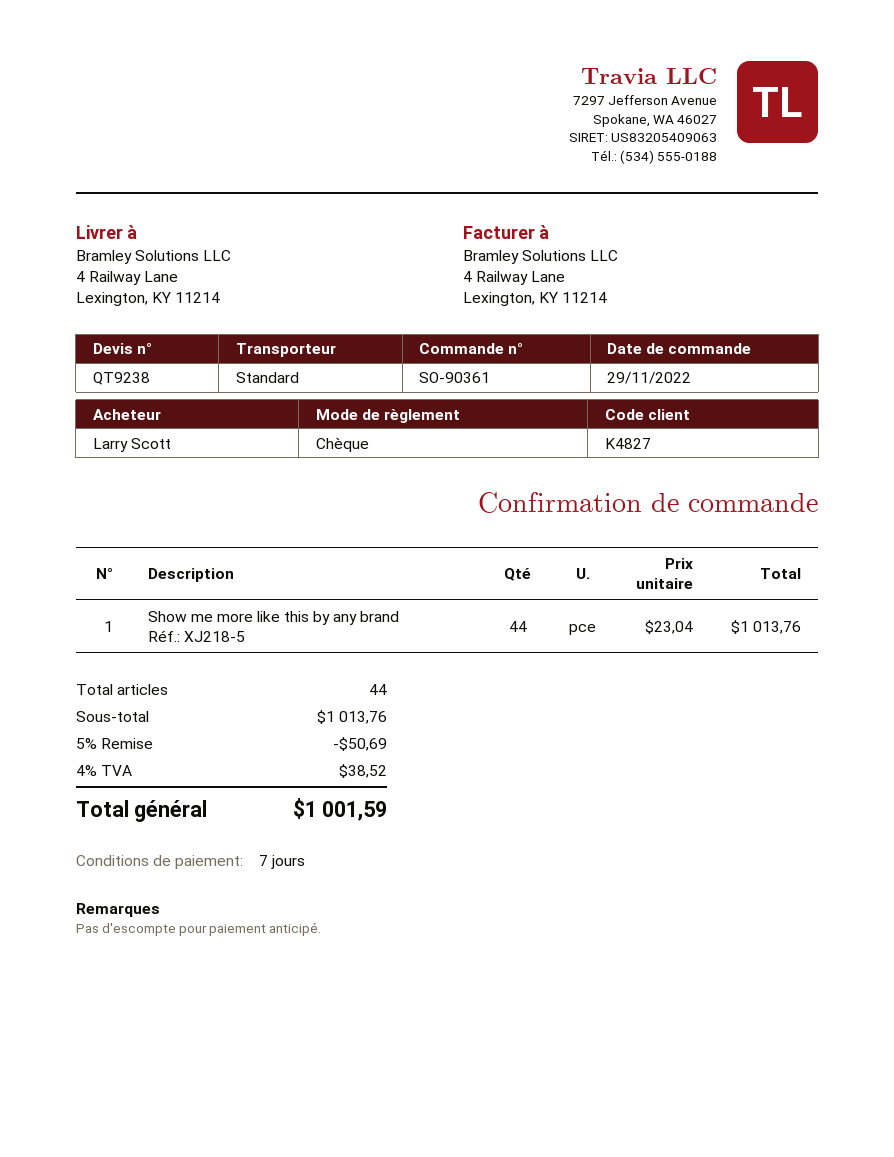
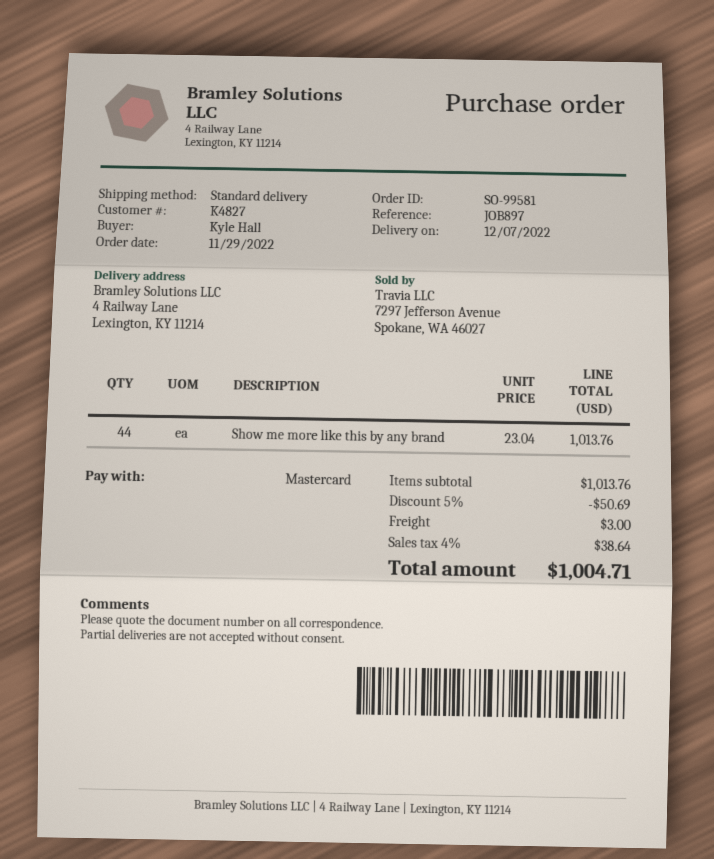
order number: SO-90361 -> SO-99581
ordered by: Larry Scott -> Kyle Hall
payment method: cheque -> Mastercard
shipping: none -> 3.00
tax: 4% = 38.52 -> 4% = 38.64
total: 1001.59 -> 1004.71

